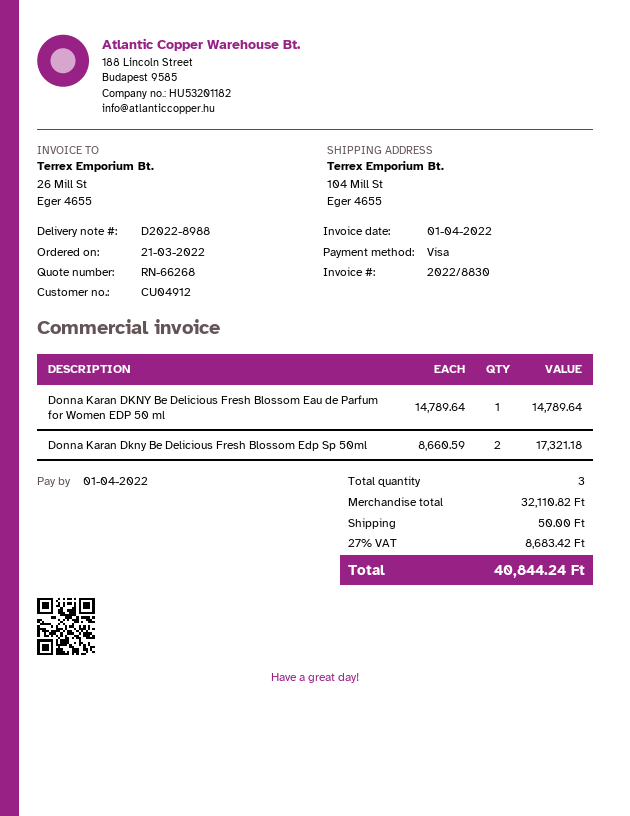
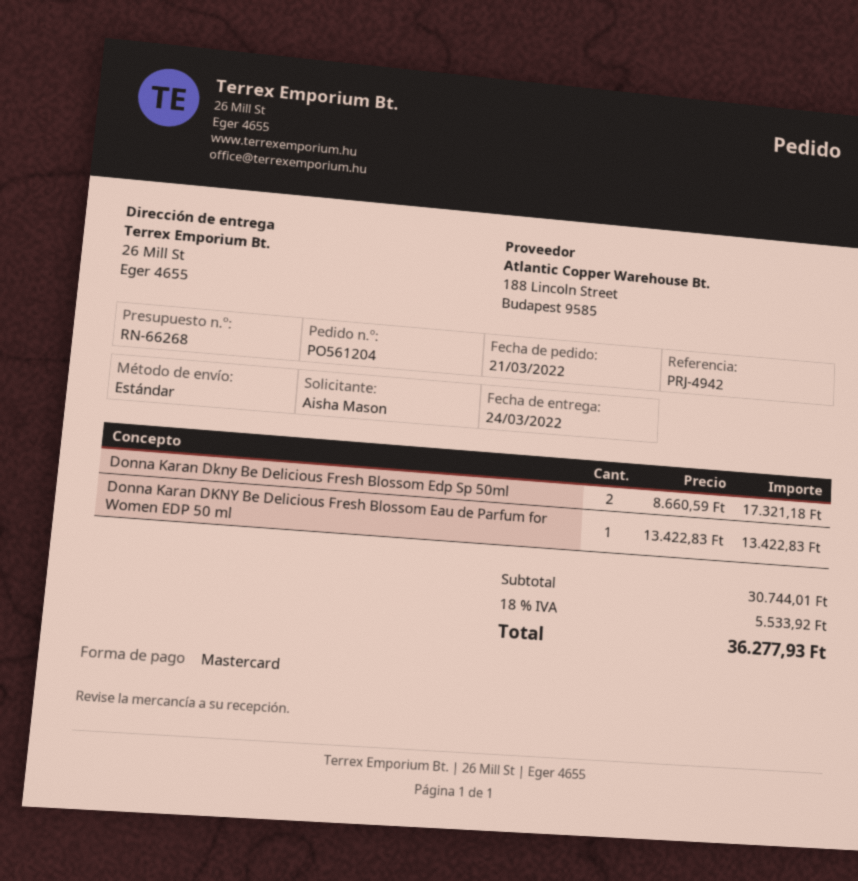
payment method: Visa -> Mastercard
ship to: 104 Mill St, Eger 4655 -> 26 Mill St, Eger 4655
Donna Karan DKNY Be Delicious Fresh Blossom Eau de Parfum for Women EDP 50 ml: 1 x 14789.64 = 14789.64 -> 1 x 13422.83 = 13422.83
subtotal: 32110.82 -> 30744.01
shipping: 50.00 -> none
tax: 27% = 8683.42 -> 18% = 5533.92
total: 40844.24 -> 36277.93

